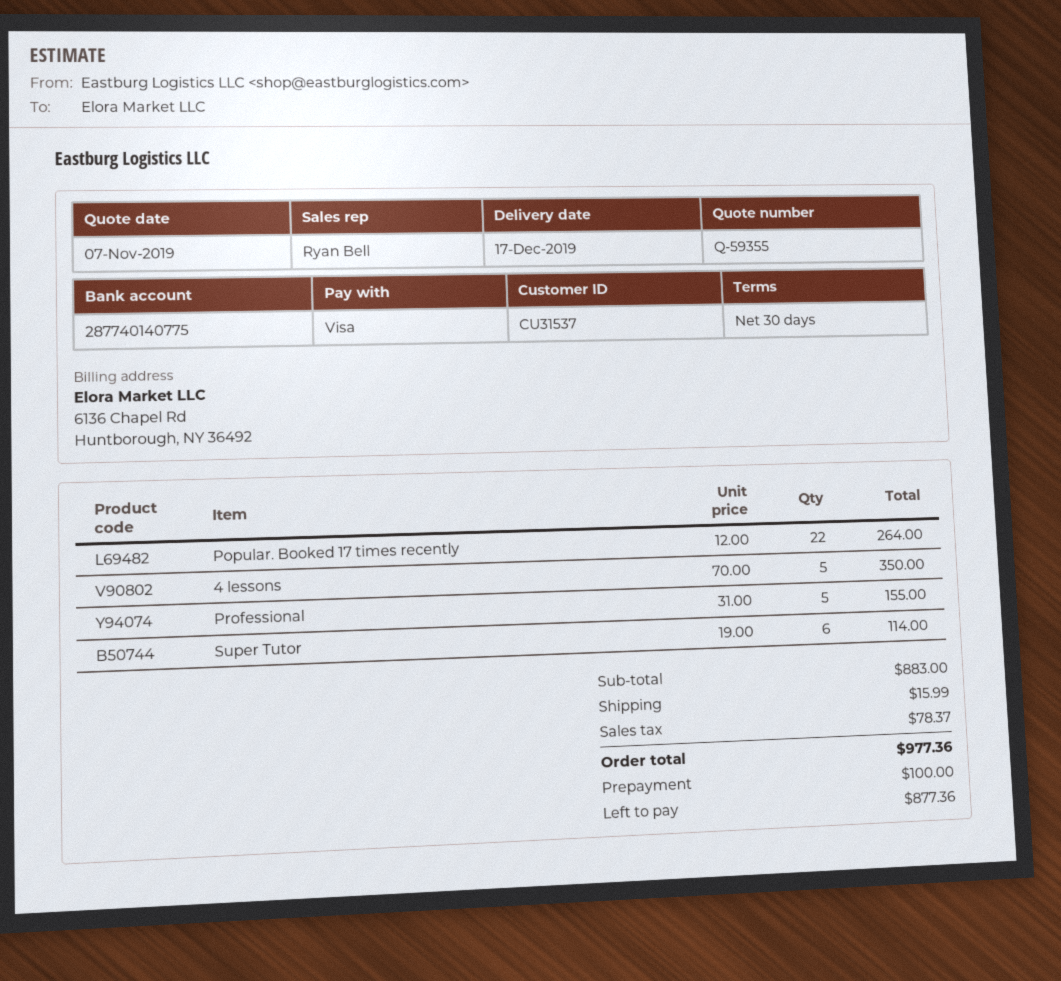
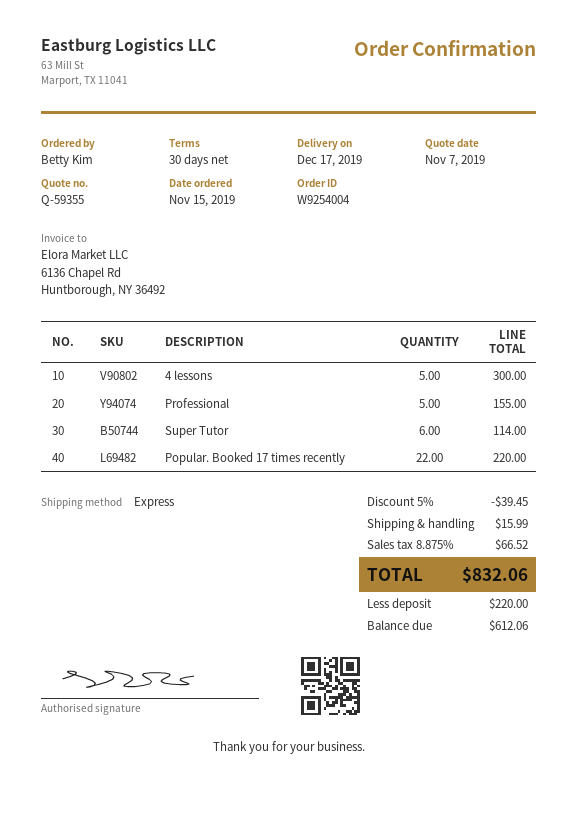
Popular. Booked 17 times recently: 22 for 264.00 -> 22 for 220.00
4 lessons: 5 for 350.00 -> 5 for 300.00
discount: none -> 5% = 39.45
tax: 78.37 -> 66.52
total: 977.36 -> 832.06
deposit: 100.00 -> 220.00
balance: 877.36 -> 612.06

